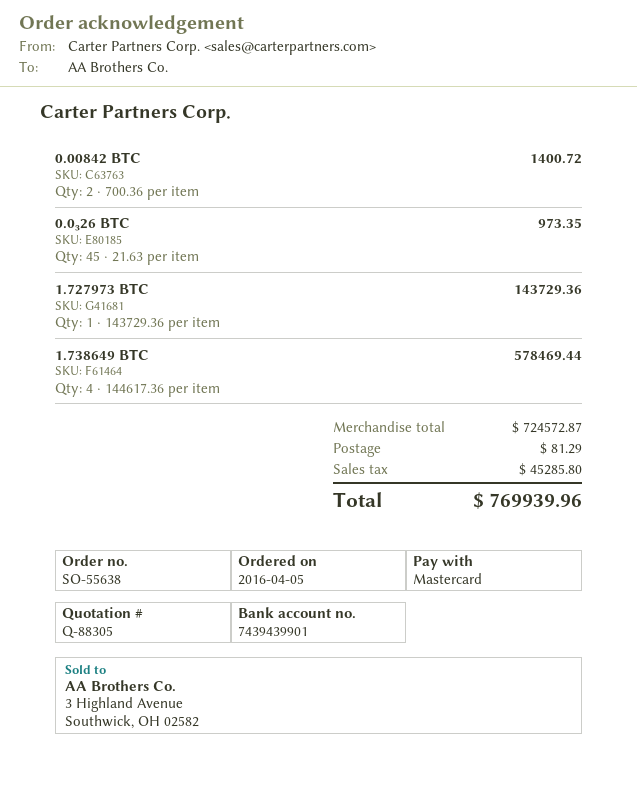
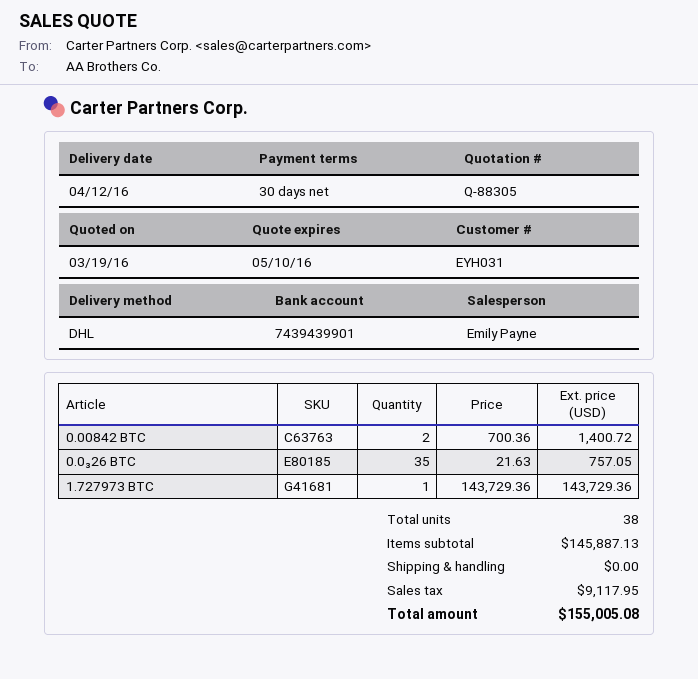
0.0₃26 BTC: 45 x 21.63 = 973.35 -> 35 x 21.63 = 757.05
1.738649 BTC: 4 x 144617.36 = 578469.44 -> none
subtotal: 724572.87 -> 145887.13
shipping: 81.29 -> 0.00
tax: 45285.80 -> 9117.95
total: 769939.96 -> 155005.08

